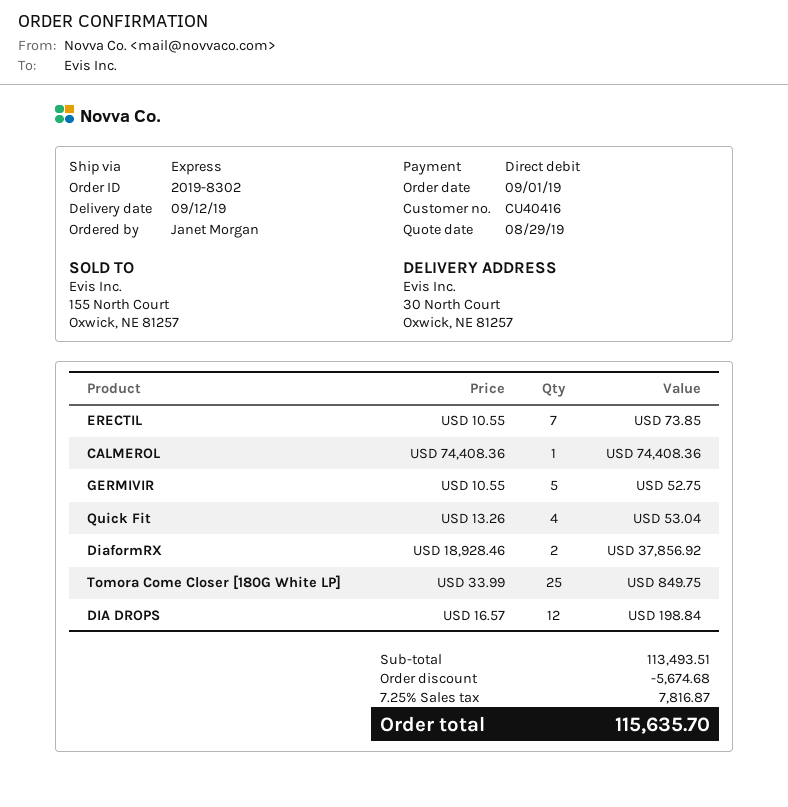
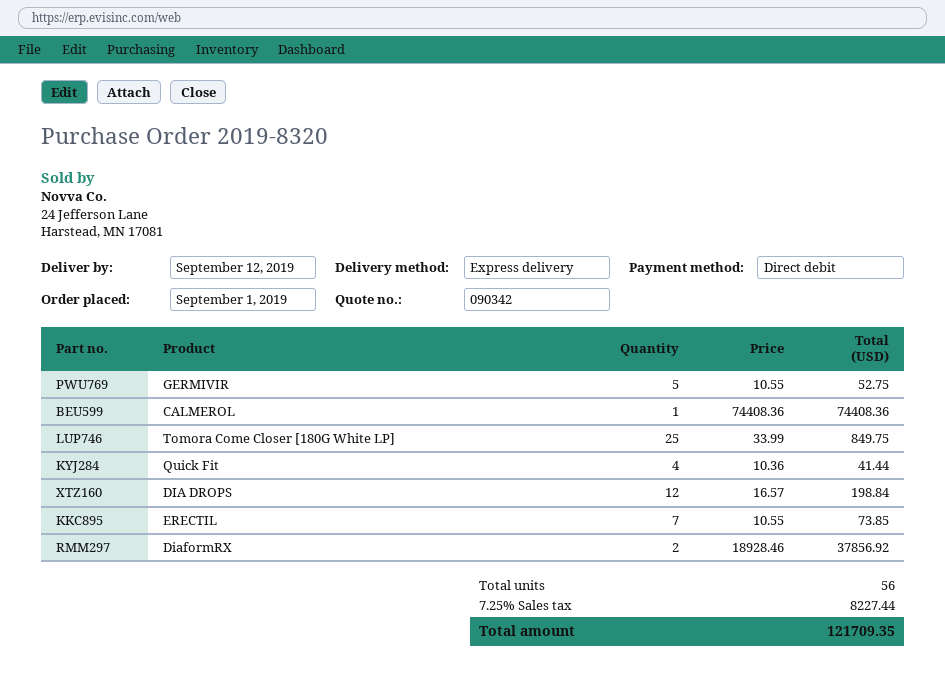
order number: 2019-8302 -> 2019-8320
Quick Fit: 4 x 13.26 = 53.04 -> 4 x 10.36 = 41.44
discount: 5674.68 -> none
tax: 7.25% = 7816.87 -> 7.25% = 8227.44
total: 115635.70 -> 121709.35

